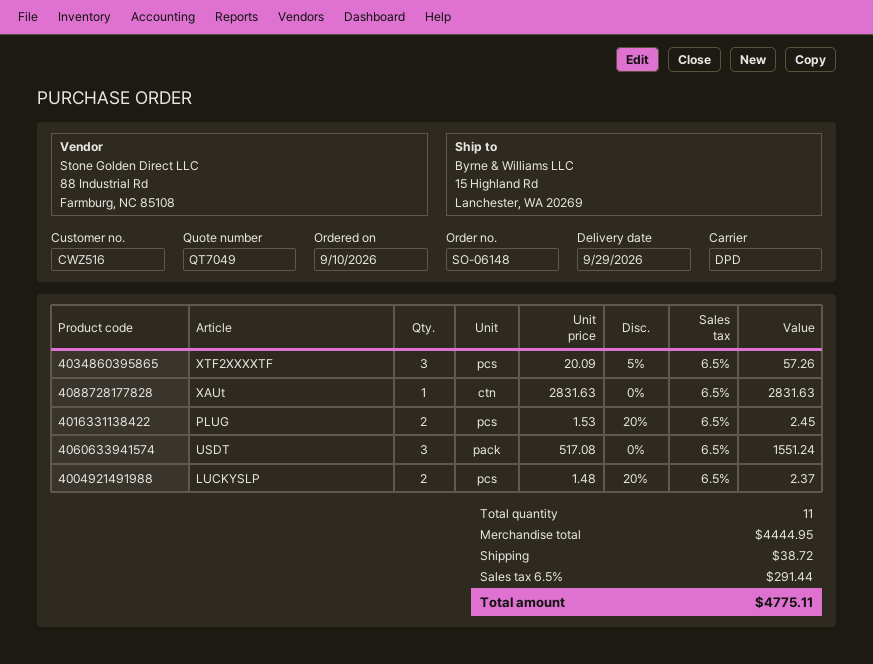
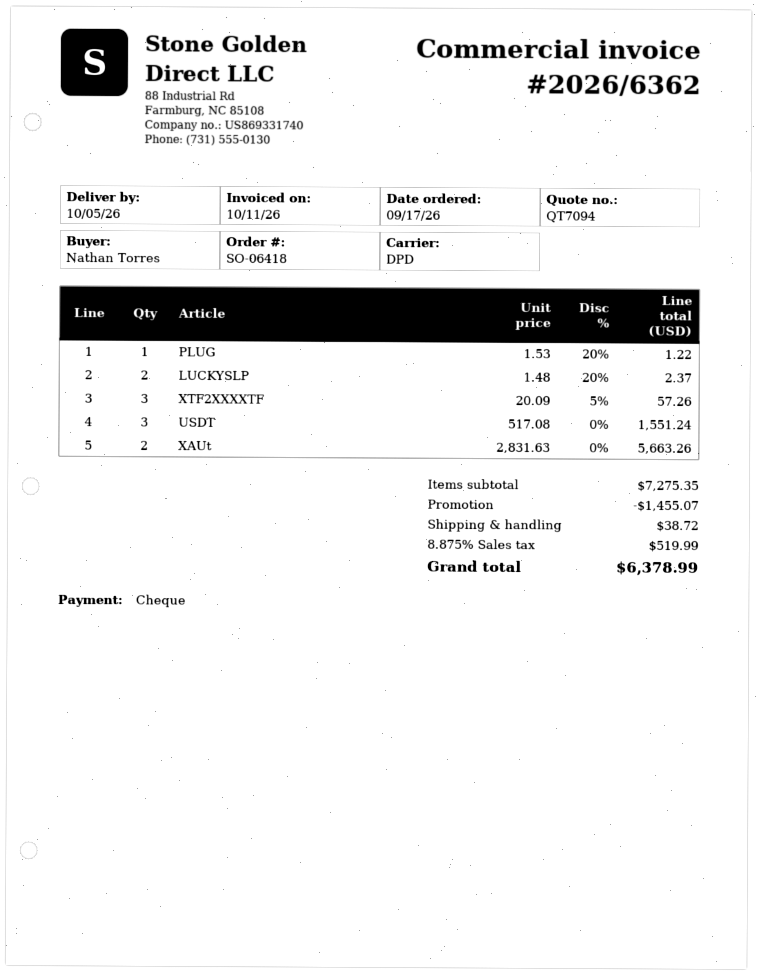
quote number: QT7049 -> QT7094
order number: SO-06148 -> SO-06418
order date: 2026-09-10 -> 2026-09-17
delivery date: 2026-09-29 -> 2026-10-05
XAUt: 1 x 2831.63 = 2831.63 -> 2 x 2831.63 = 5663.26
PLUG: 2 x 1.53 - 20% = 2.45 -> 1 x 1.53 - 20% = 1.22
subtotal: 4444.95 -> 7275.35
discount: none -> 1455.07
tax: 6.5% = 291.44 -> 8.875% = 519.99
total: 4775.11 -> 6378.99

